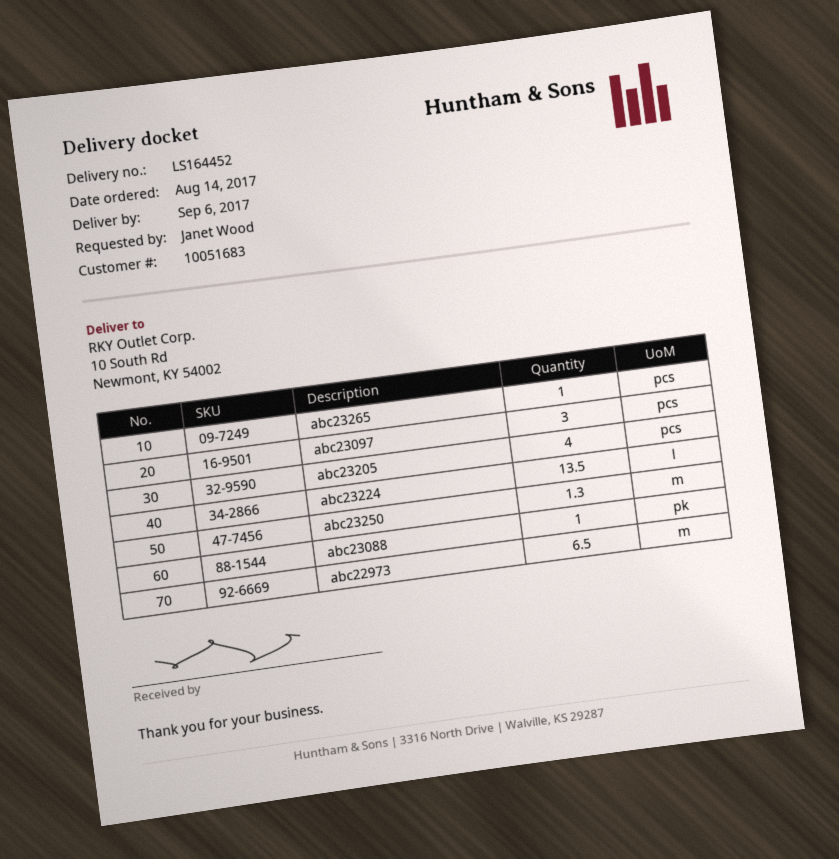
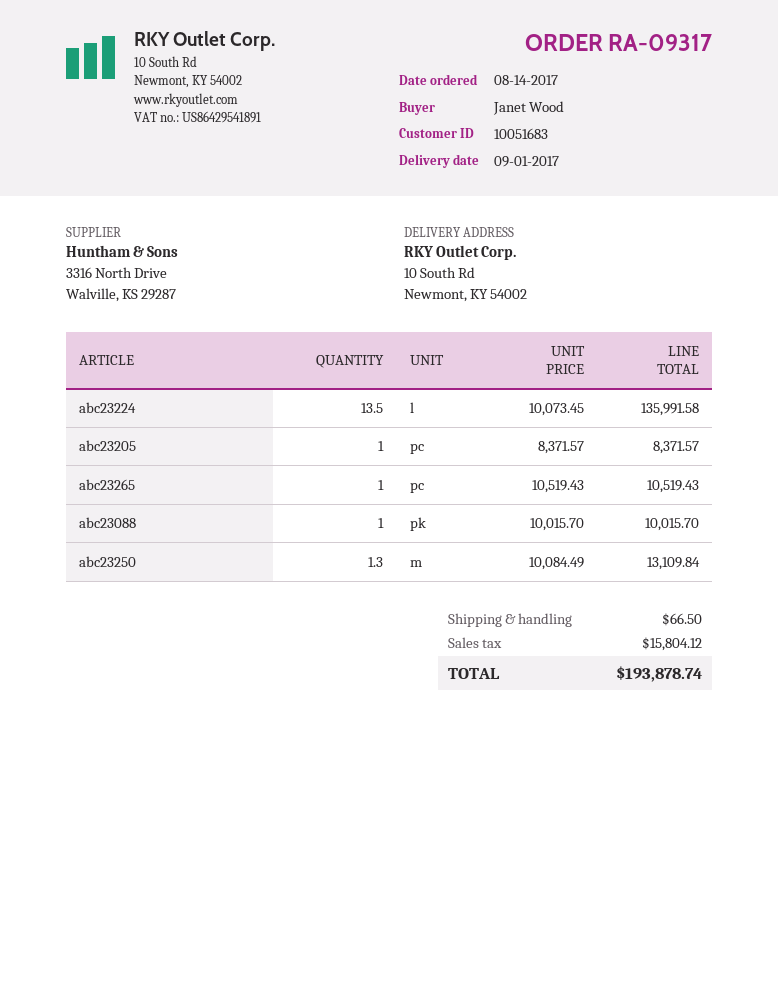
delivery date: 2017-09-06 -> 2017-09-01
abc23097: 3 -> none
abc23205: 4 -> 1
abc22973: 6.5 -> none

